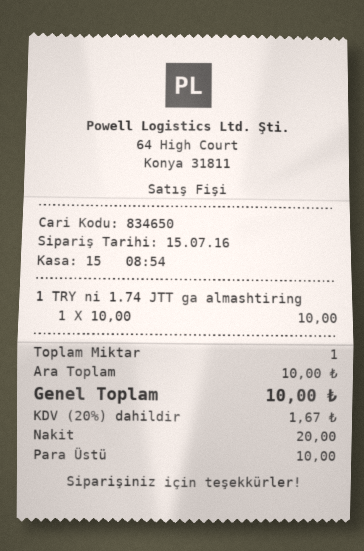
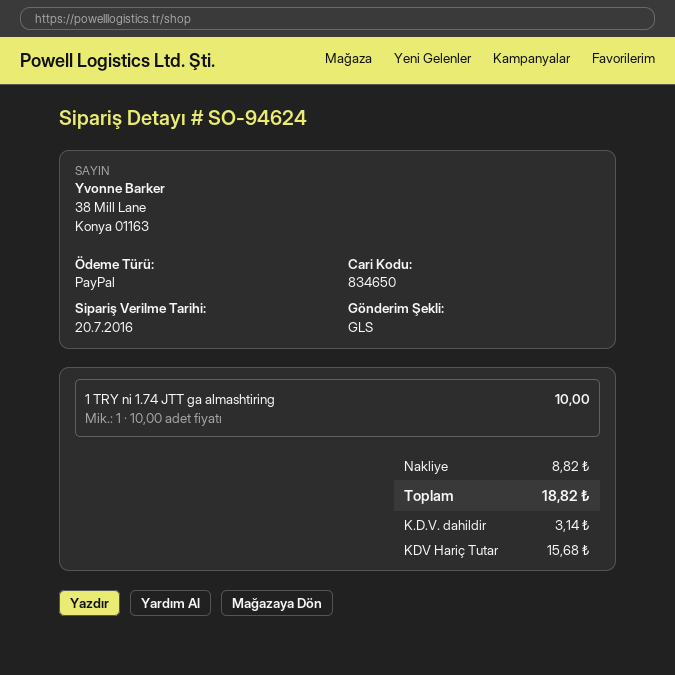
order date: 2016-07-15 -> 2016-07-20
payment method: cash -> PayPal
shipping: none -> 8.82
tax: 1.67 -> 3.14
total: 10.00 -> 18.82

